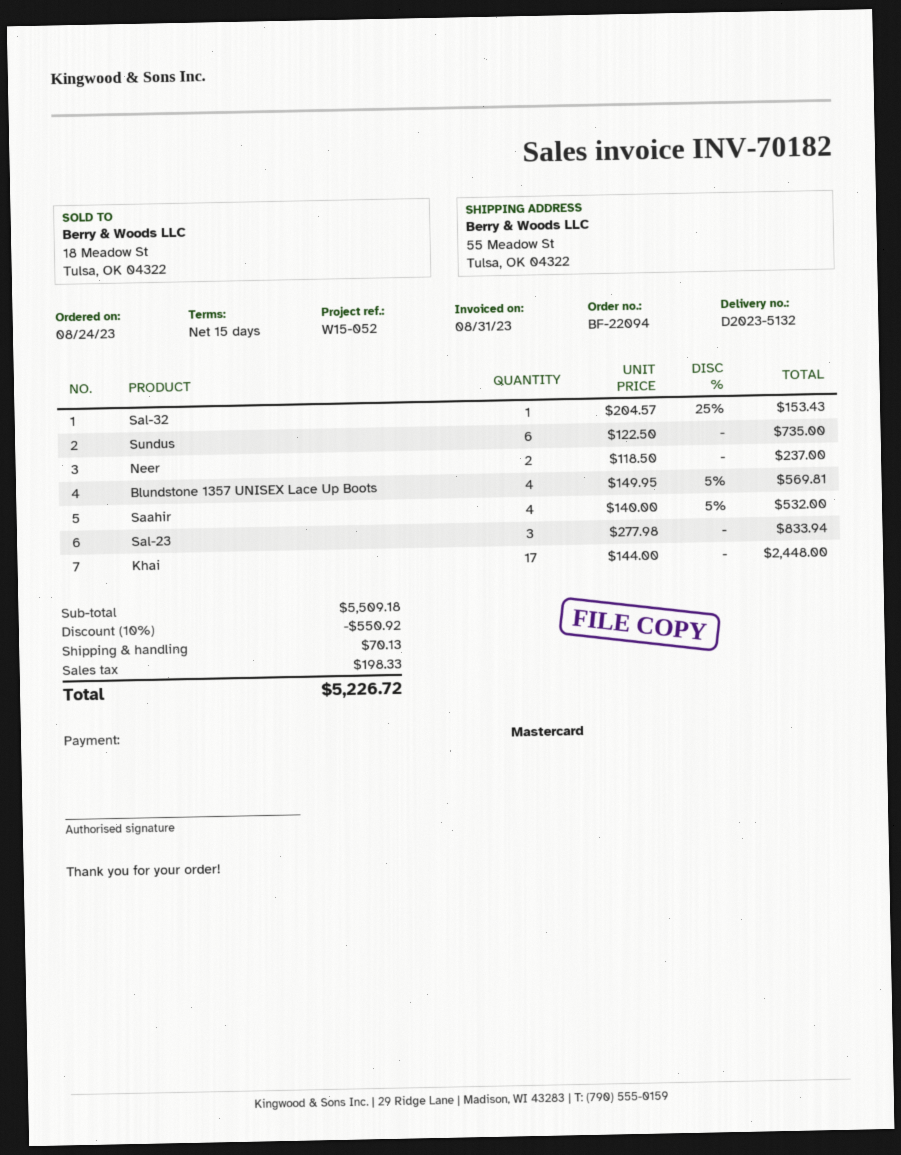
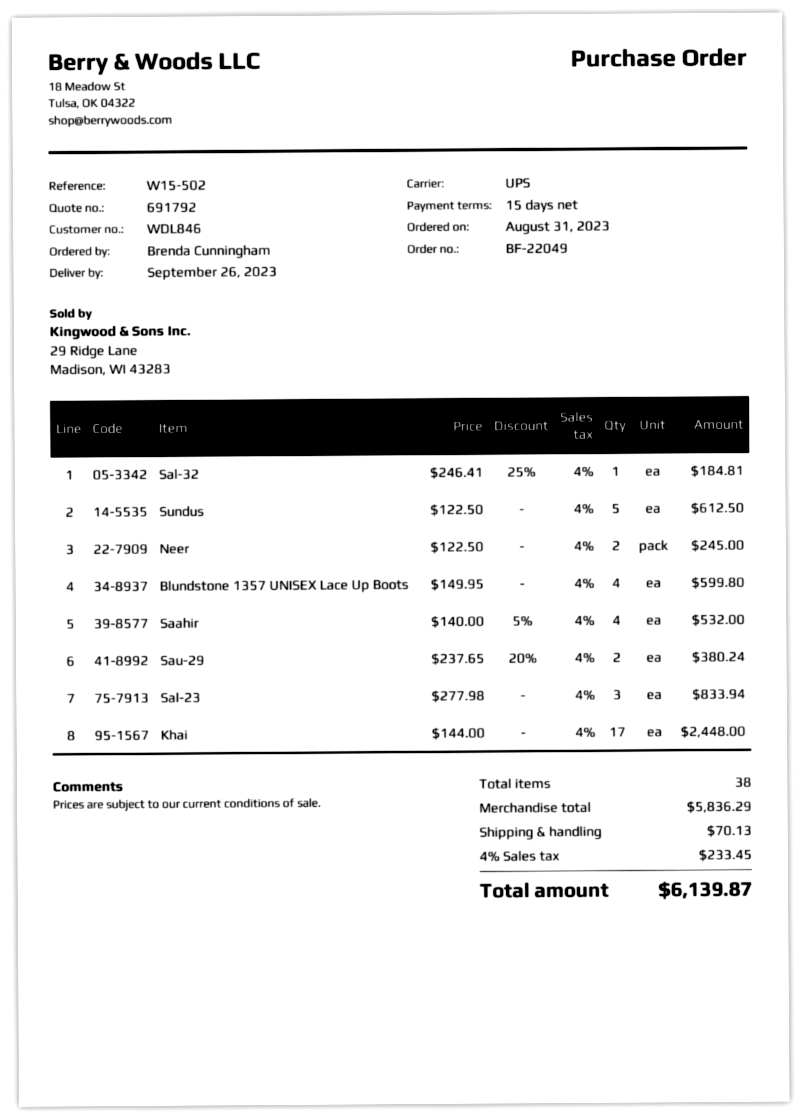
order number: BF-22094 -> BF-22049
order date: 2023-08-24 -> 2023-08-31
reference: W15-052 -> W15-502
Sal-32: 1 x 204.57 - 25% = 153.43 -> 1 x 246.41 - 25% = 184.81
Sundus: 6 x 122.50 = 735.00 -> 5 x 122.50 = 612.50
Neer: 2 x 118.50 = 237.00 -> 2 x 122.50 = 245.00
Blundstone 1357 UNISEX Lace Up Boots: 4 x 149.95 - 5% = 569.81 -> 4 x 149.95 = 599.80
Sau-29: none -> 2 x 237.65 - 20% = 380.24
subtotal: 5509.18 -> 5836.29
discount: 10% = 550.92 -> none
tax: 198.33 -> 233.45
total: 5226.72 -> 6139.87

